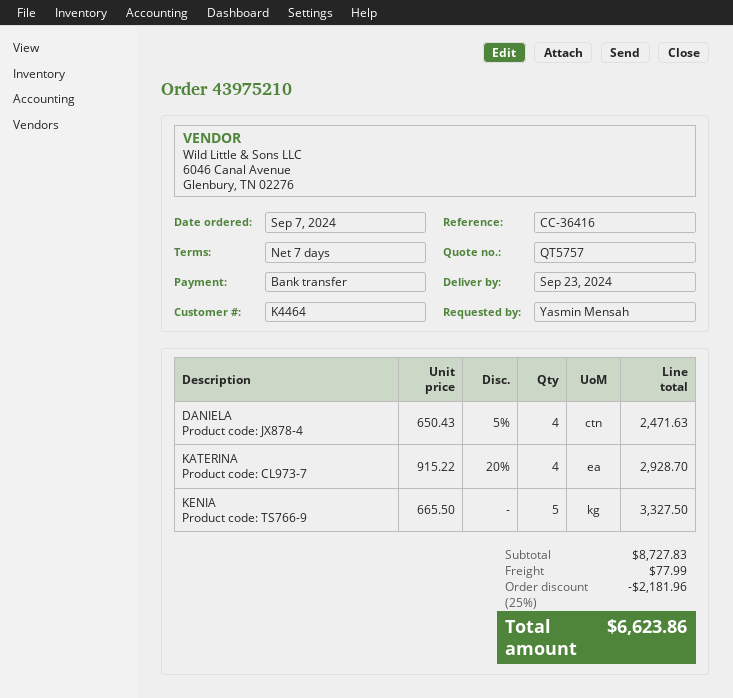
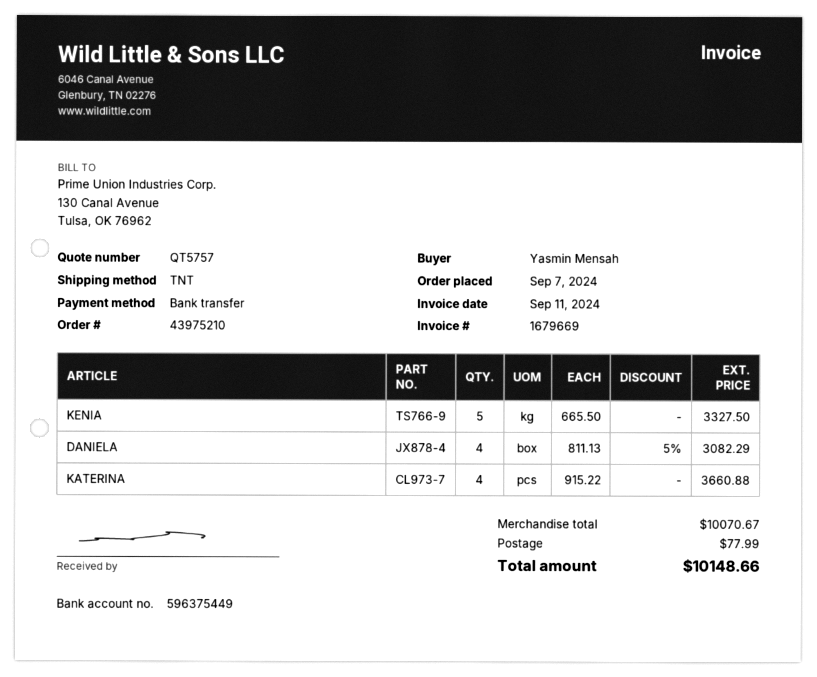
DANIELA: 4 x 650.43 - 5% = 2471.63 -> 4 x 811.13 - 5% = 3082.29
KATERINA: 4 x 915.22 - 20% = 2928.70 -> 4 x 915.22 = 3660.88
subtotal: 8727.83 -> 10070.67
discount: 25% = 2181.96 -> none
total: 6623.86 -> 10148.66

